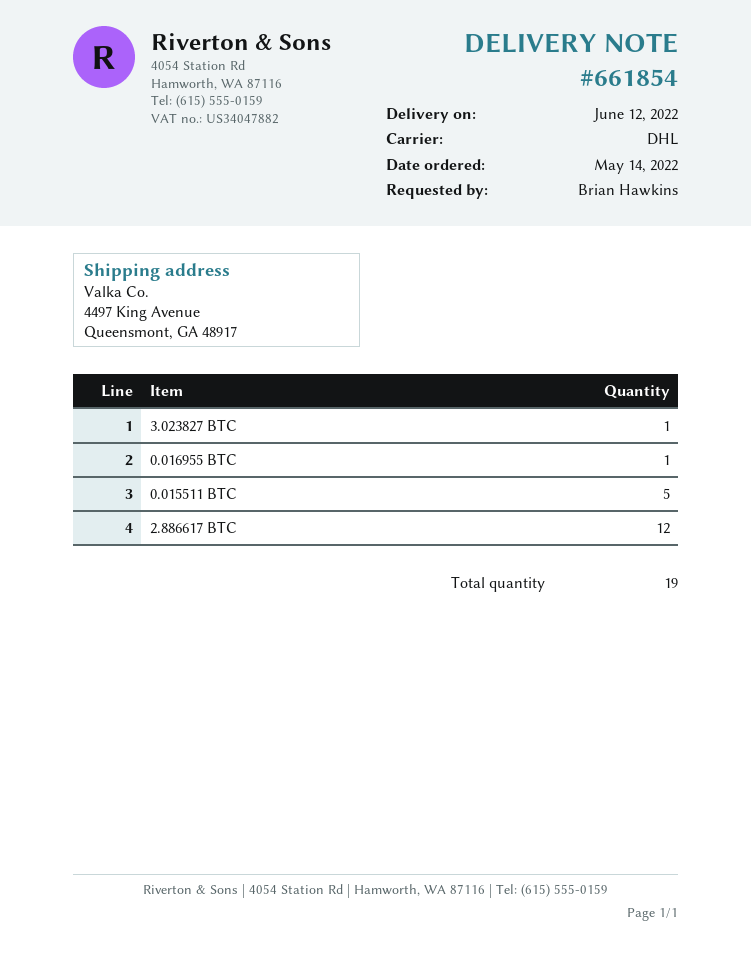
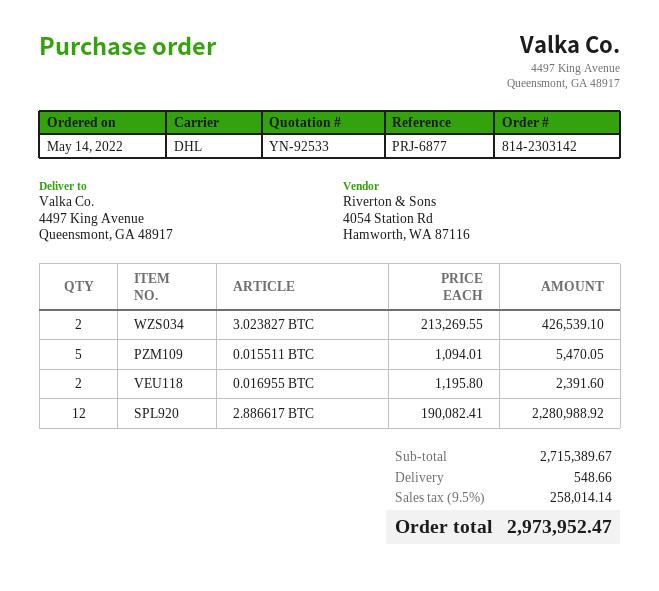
3.023827 BTC: 1 -> 2
0.016955 BTC: 1 -> 2

